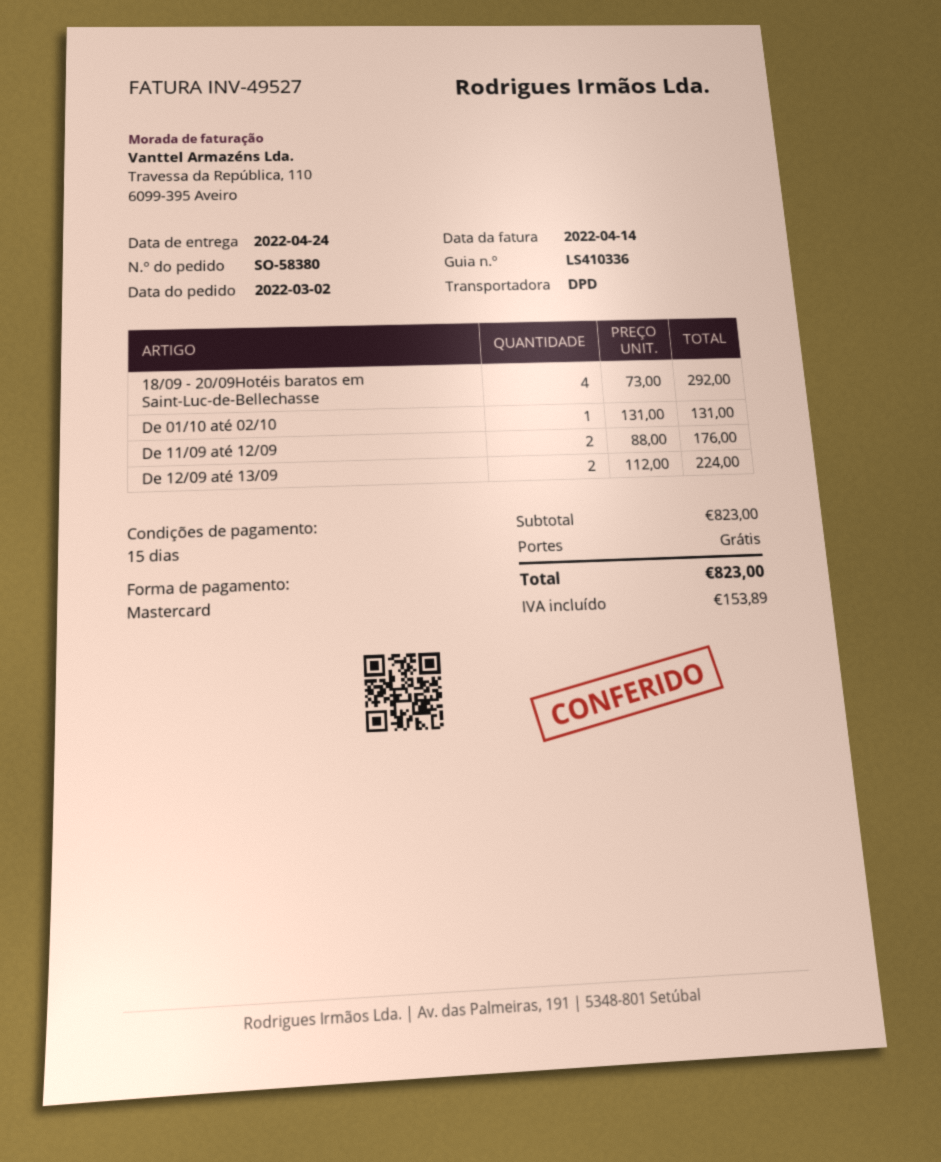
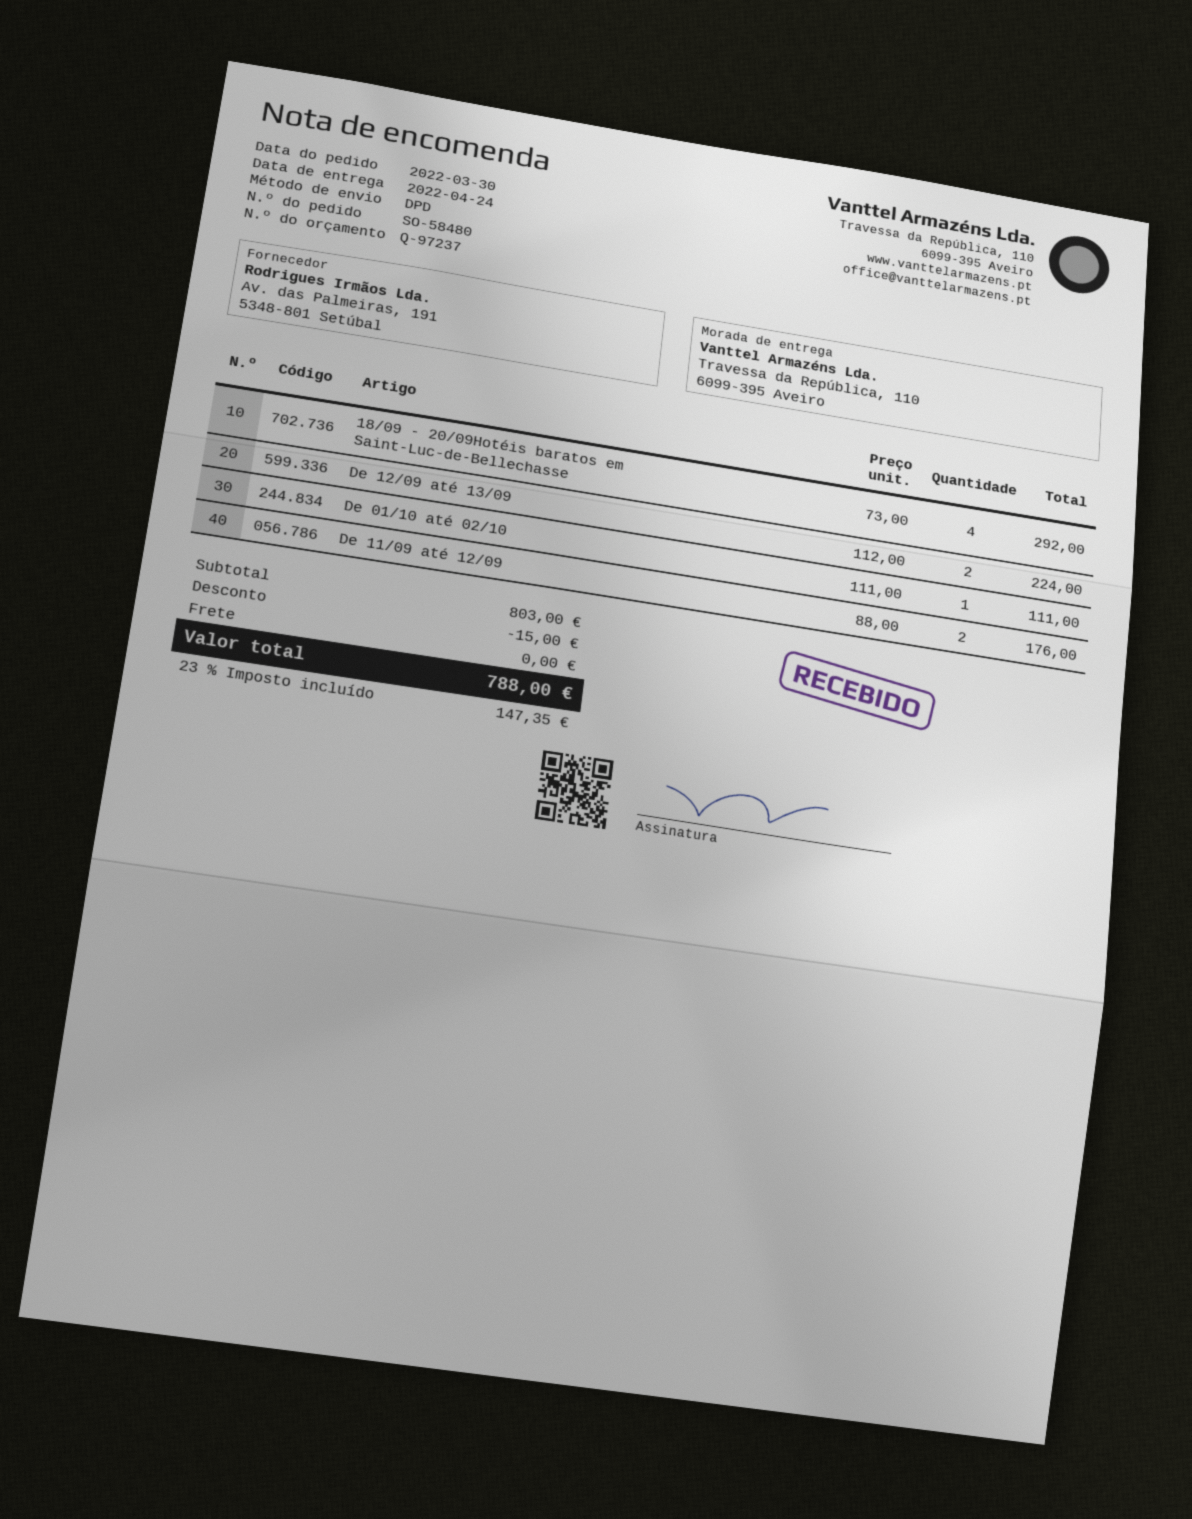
order number: SO-58380 -> SO-58480
order date: 2022-03-02 -> 2022-03-30
De 01/10 até 02/10: 1 x 131.00 = 131.00 -> 1 x 111.00 = 111.00
subtotal: 823.00 -> 803.00
discount: none -> 15.00
tax: 153.89 -> 147.35
total: 823.00 -> 788.00

